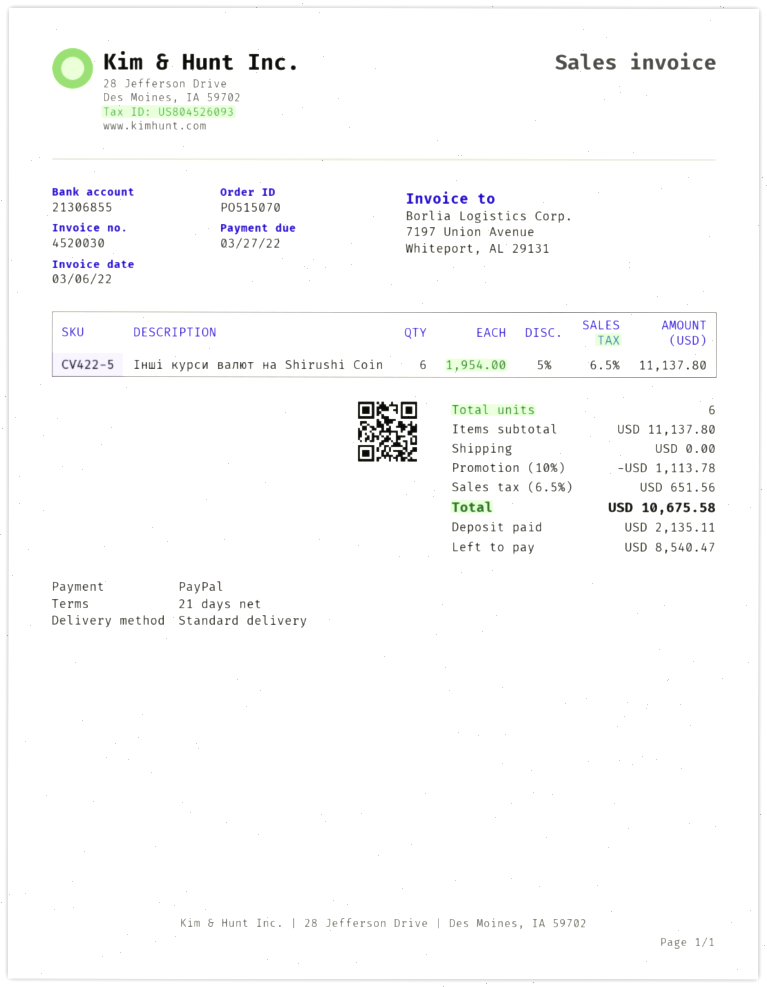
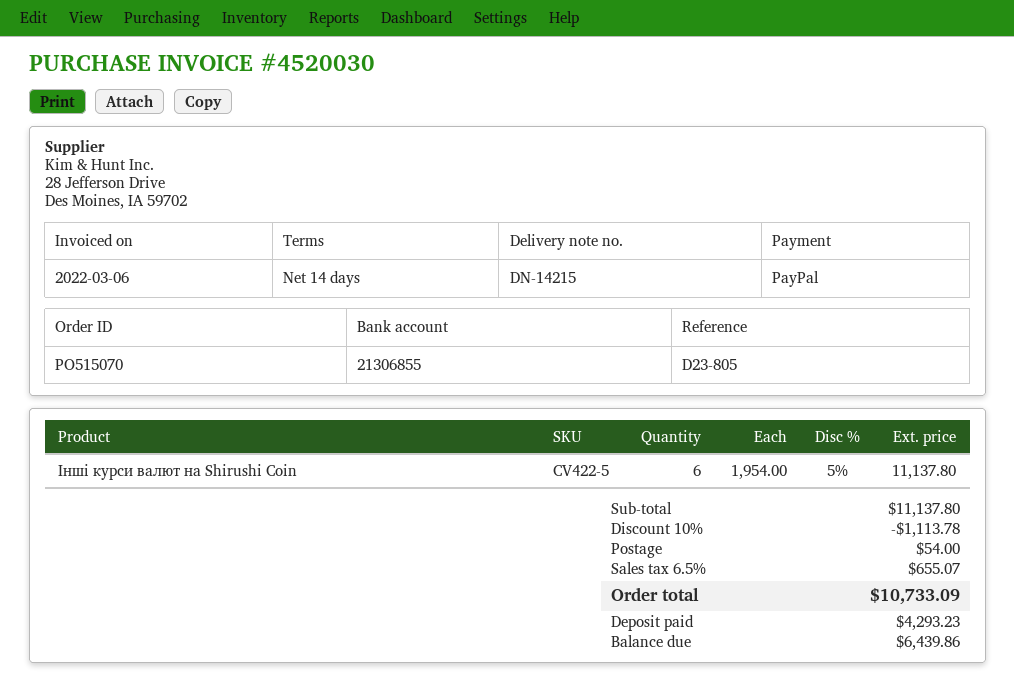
payment terms: 21 days -> 14 days
shipping: 0.00 -> 54.00
tax: 6.5% = 651.56 -> 6.5% = 655.07
total: 10675.58 -> 10733.09
deposit: 2135.11 -> 4293.23
balance: 8540.47 -> 6439.86

